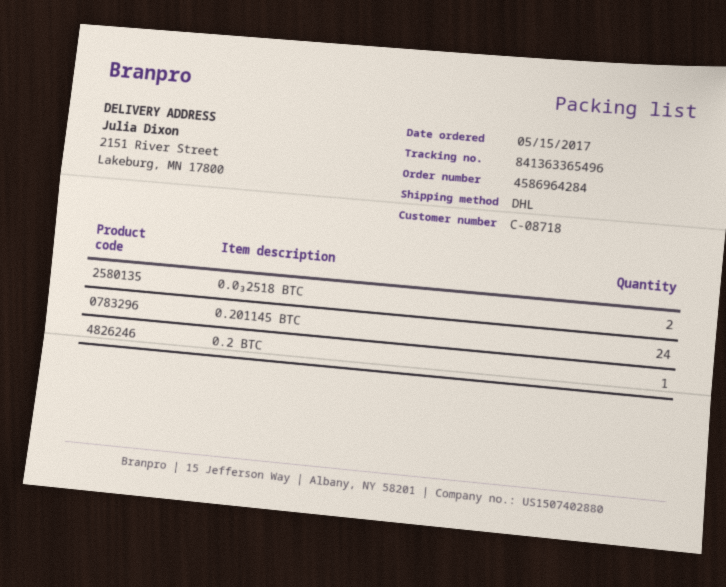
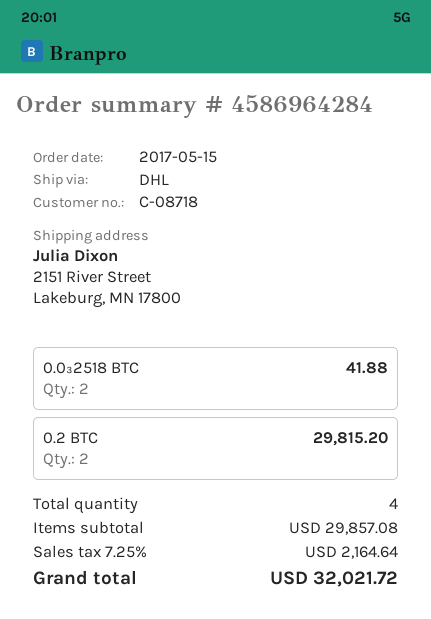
0.201145 BTC: 24 -> none
0.2 BTC: 1 -> 2

